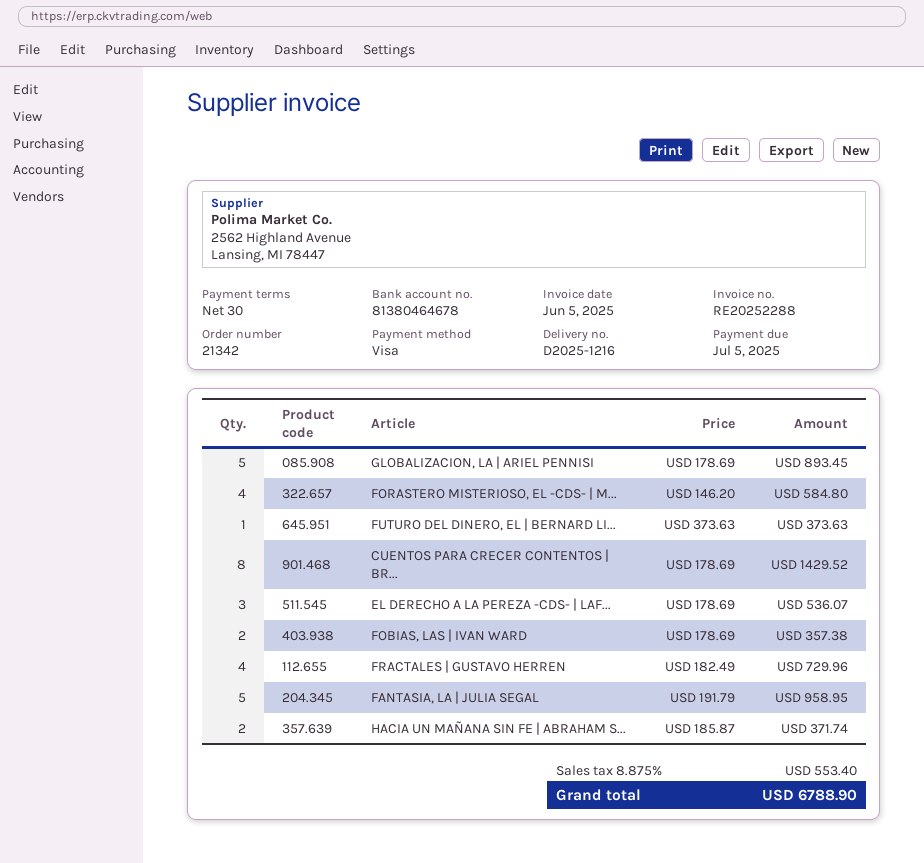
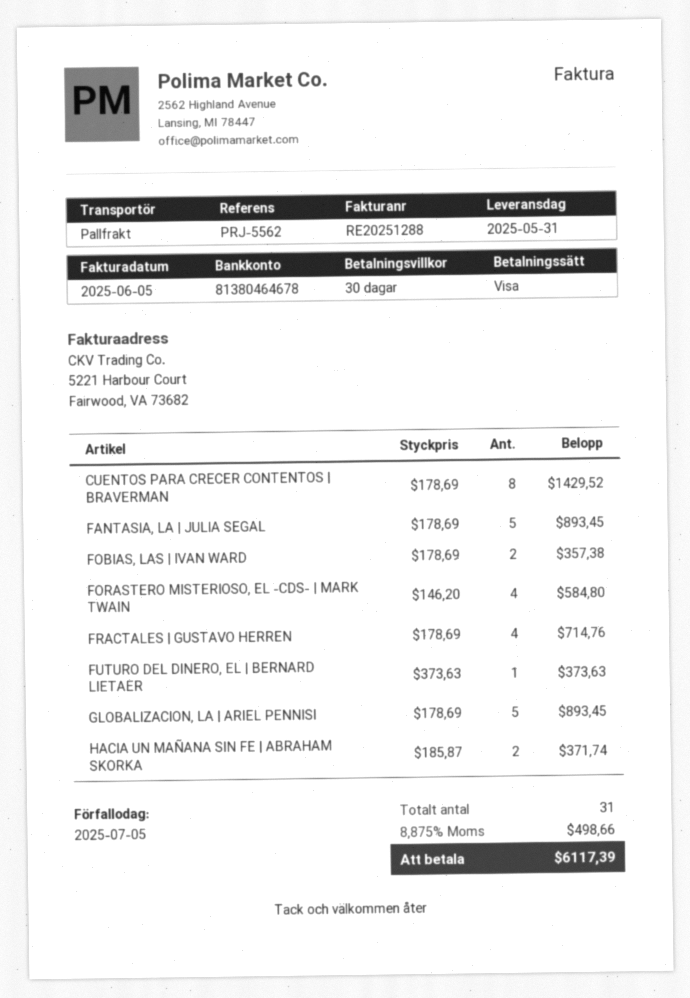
invoice number: RE20252288 -> RE20251288
EL DERECHO A LA PEREZA -CDS- | LAF...: 3 x 178.69 = 536.07 -> none
FRACTALES | GUSTAVO HERREN: 4 x 182.49 = 729.96 -> 4 x 178.69 = 714.76
FANTASIA, LA | JULIA SEGAL: 5 x 191.79 = 958.95 -> 5 x 178.69 = 893.45
tax: 8.875% = 553.40 -> 8.875% = 498.66
total: 6788.90 -> 6117.39

